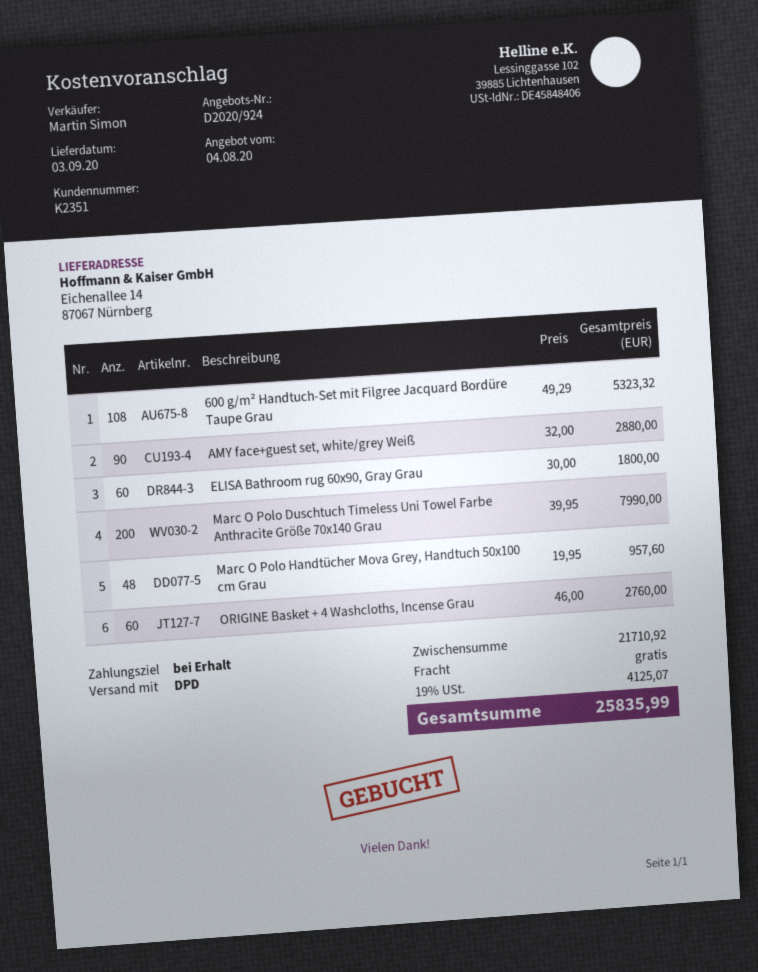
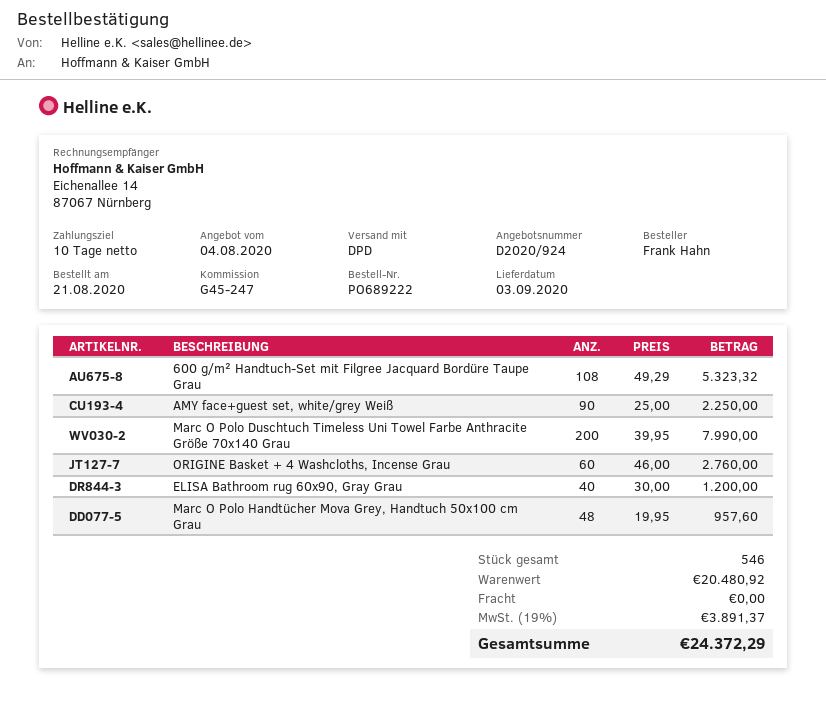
payment terms: on receipt -> 10 days
AMY face+guest set, white/grey Weiß: 90 x 32.00 = 2880.00 -> 90 x 25.00 = 2250.00
ELISA Bathroom rug 60x90, Gray Grau: 60 x 30.00 = 1800.00 -> 40 x 30.00 = 1200.00
subtotal: 21710.92 -> 20480.92
tax: 19% = 4125.07 -> 19% = 3891.37
total: 25835.99 -> 24372.29

